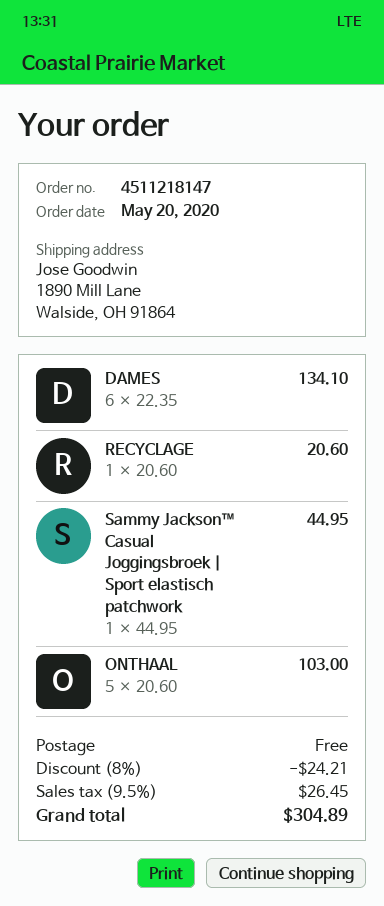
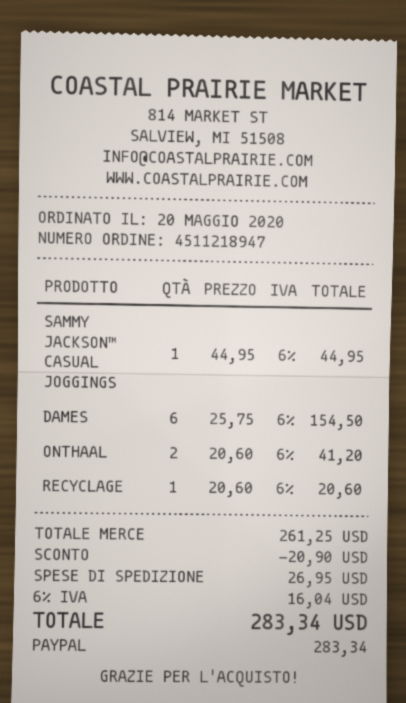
order number: 4511218147 -> 4511218947
DAMES: 6 x 22.35 = 134.10 -> 6 x 25.75 = 154.50
ONTHAAL: 5 x 20.60 = 103.00 -> 2 x 20.60 = 41.20
discount: 24.21 -> 20.90
shipping: 0.00 -> 26.95
tax: 9.5% = 26.45 -> 6% = 16.04
total: 304.89 -> 283.34

